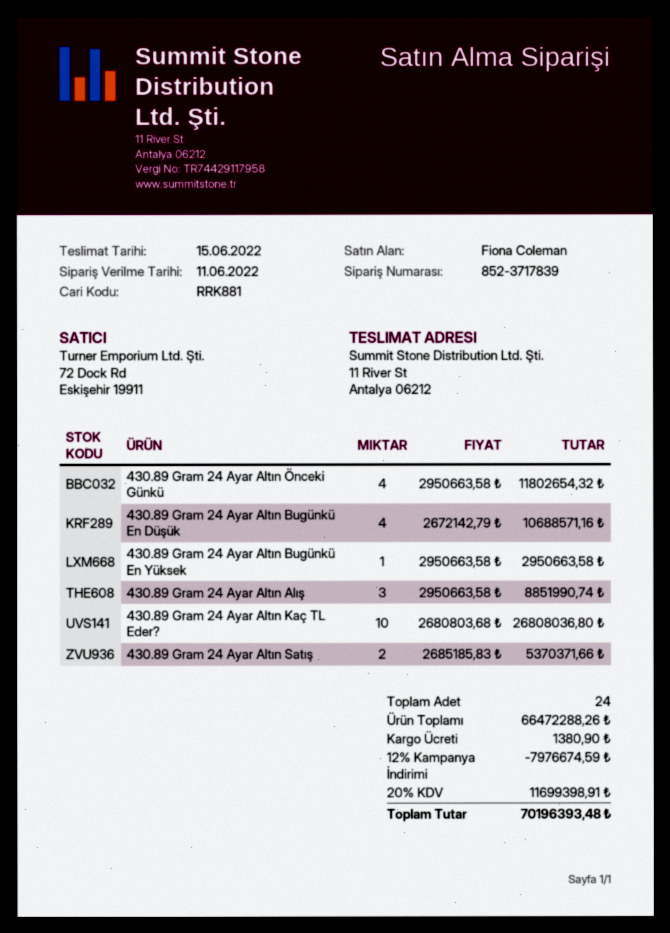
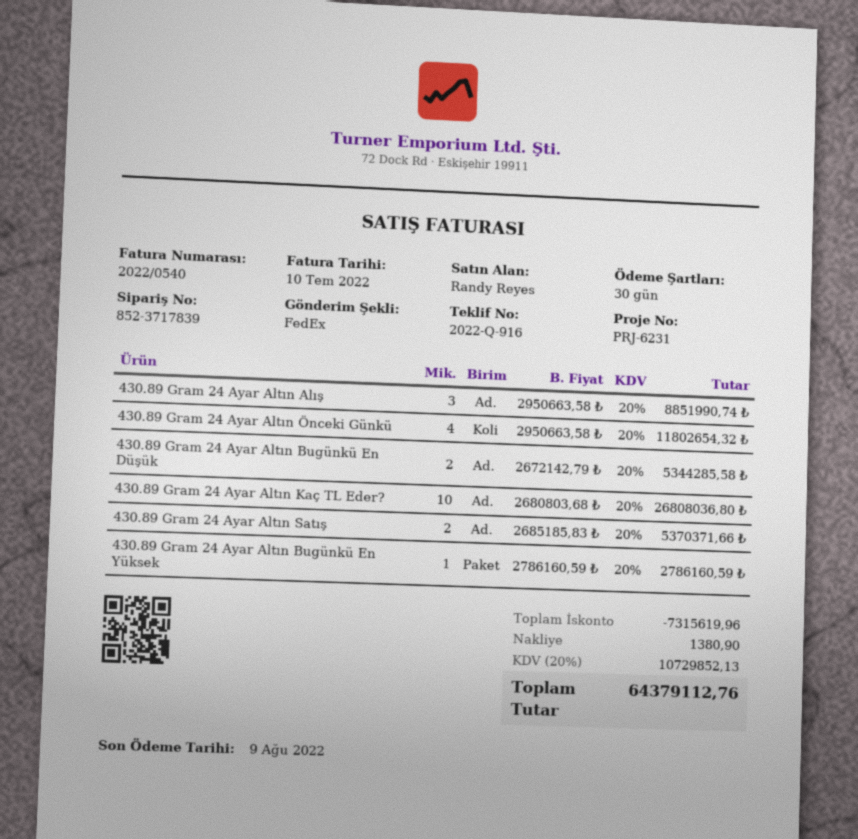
ordered by: Fiona Coleman -> Randy Reyes
430.89 Gram 24 Ayar Altın Bugünkü En Düşük: 4 x 2672142.79 = 10688571.16 -> 2 x 2672142.79 = 5344285.58
430.89 Gram 24 Ayar Altın Bugünkü En Yüksek: 1 x 2950663.58 = 2950663.58 -> 1 x 2786160.59 = 2786160.59
discount: 7976674.59 -> 7315619.96
tax: 20% = 11699398.91 -> 20% = 10729852.13
total: 70196393.48 -> 64379112.76

